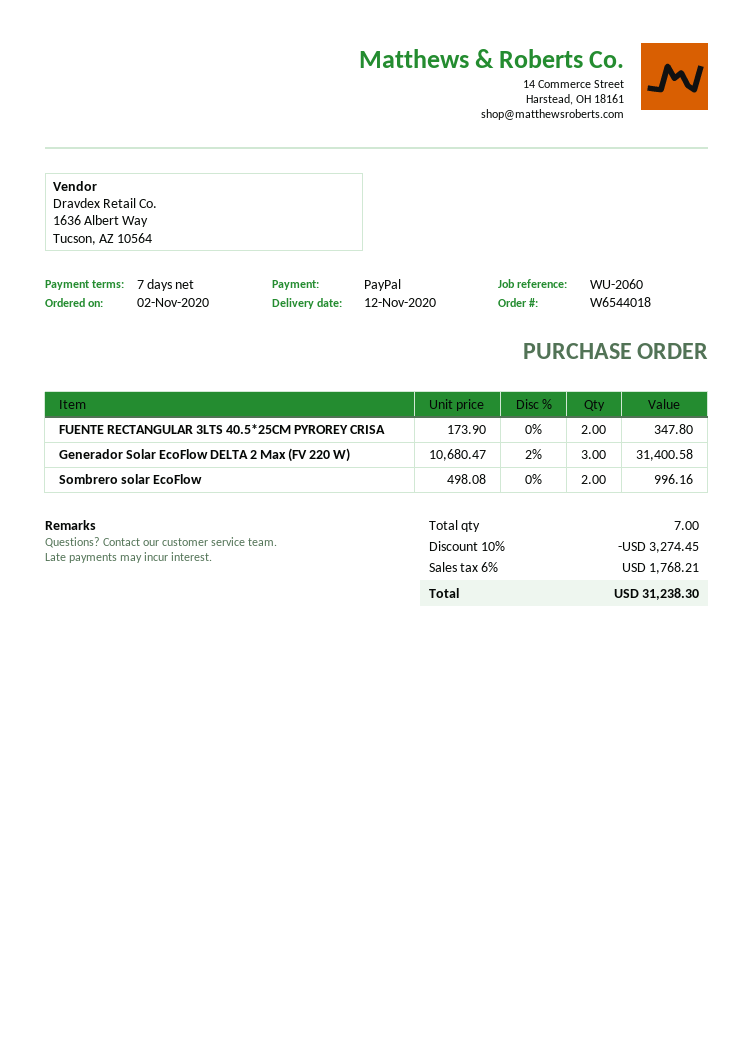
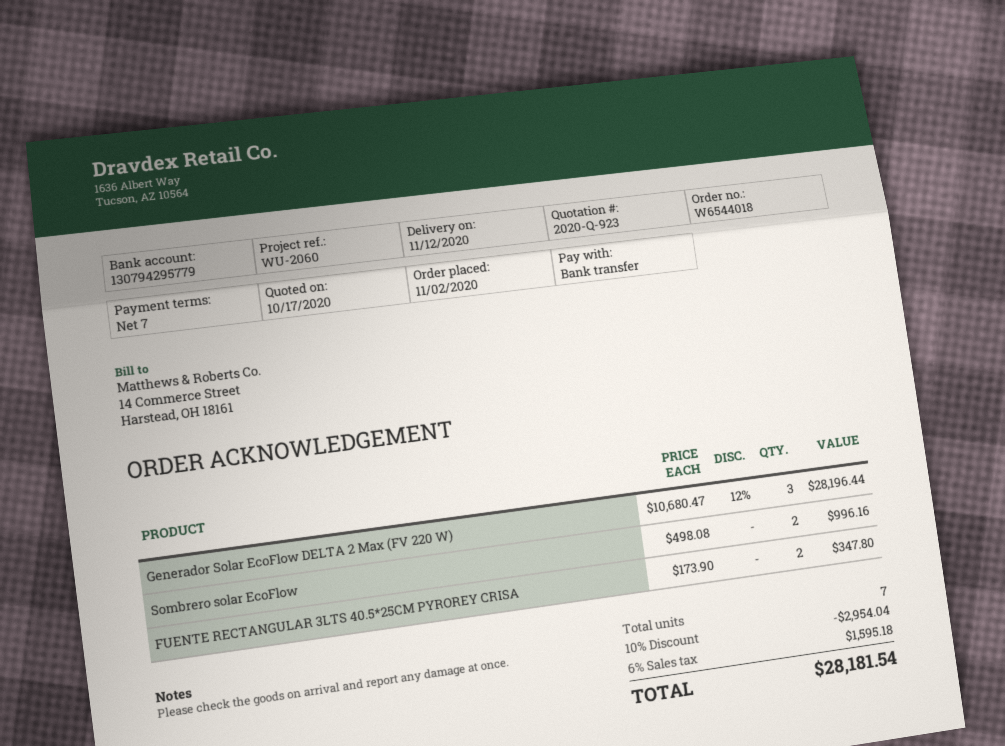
payment method: PayPal -> bank transfer
Generador Solar EcoFlow DELTA 2 Max (FV 220 W): 3 x 10680.47 - 2% = 31400.58 -> 3 x 10680.47 - 12% = 28196.44
discount: 10% = 3274.45 -> 10% = 2954.04
tax: 6% = 1768.21 -> 6% = 1595.18
total: 31238.30 -> 28181.54

